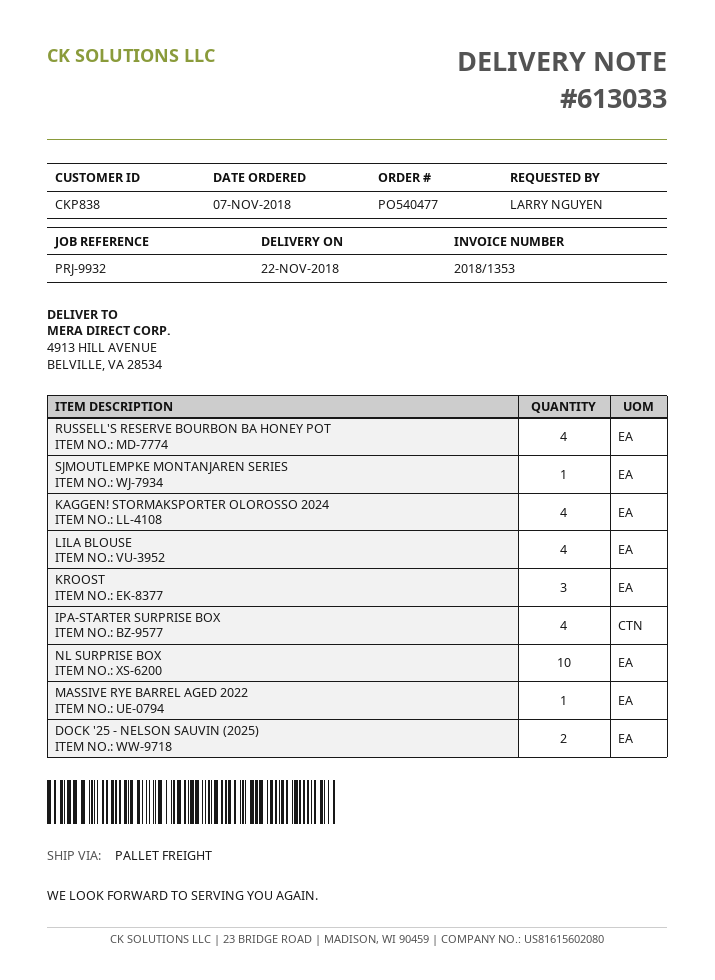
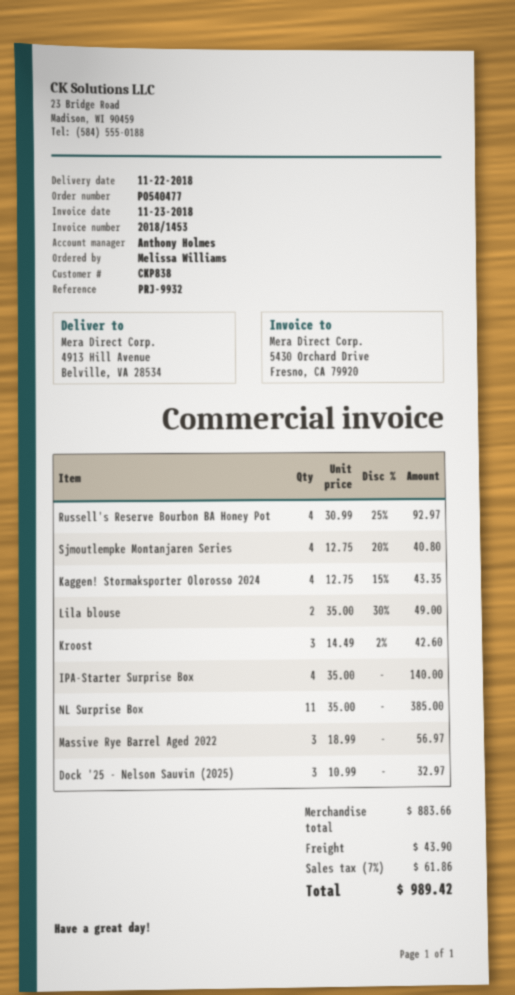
invoice number: 2018/1353 -> 2018/1453
ordered by: LARRY NGUYEN -> Melissa Williams
SJMOUTLEMPKE MONTANJAREN SERIES: 1 -> 4
LILA BLOUSE: 4 -> 2
NL SURPRISE BOX: 10 -> 11
MASSIVE RYE BARREL AGED 2022: 1 -> 3
DOCK '25 - NELSON SAUVIN (2025): 2 -> 3

